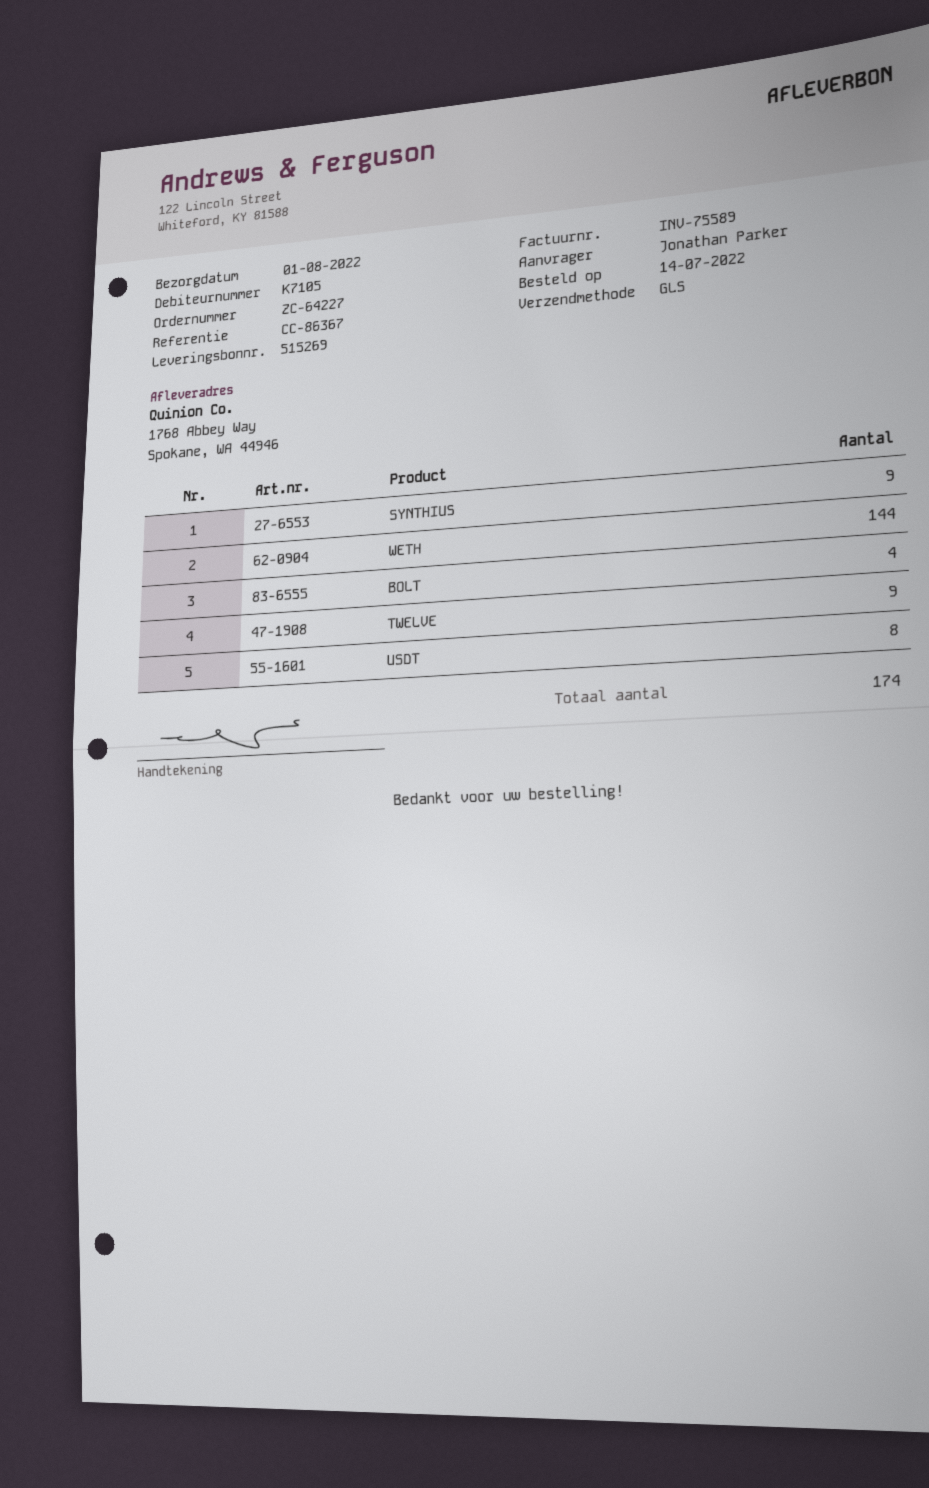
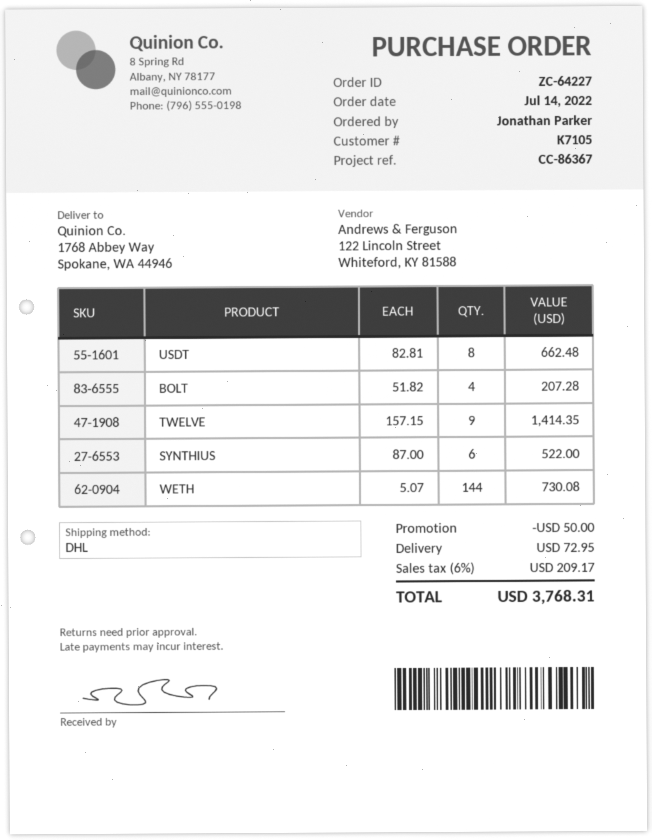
shipping method: GLS -> DHL
SYNTHIUS: 9 -> 6

